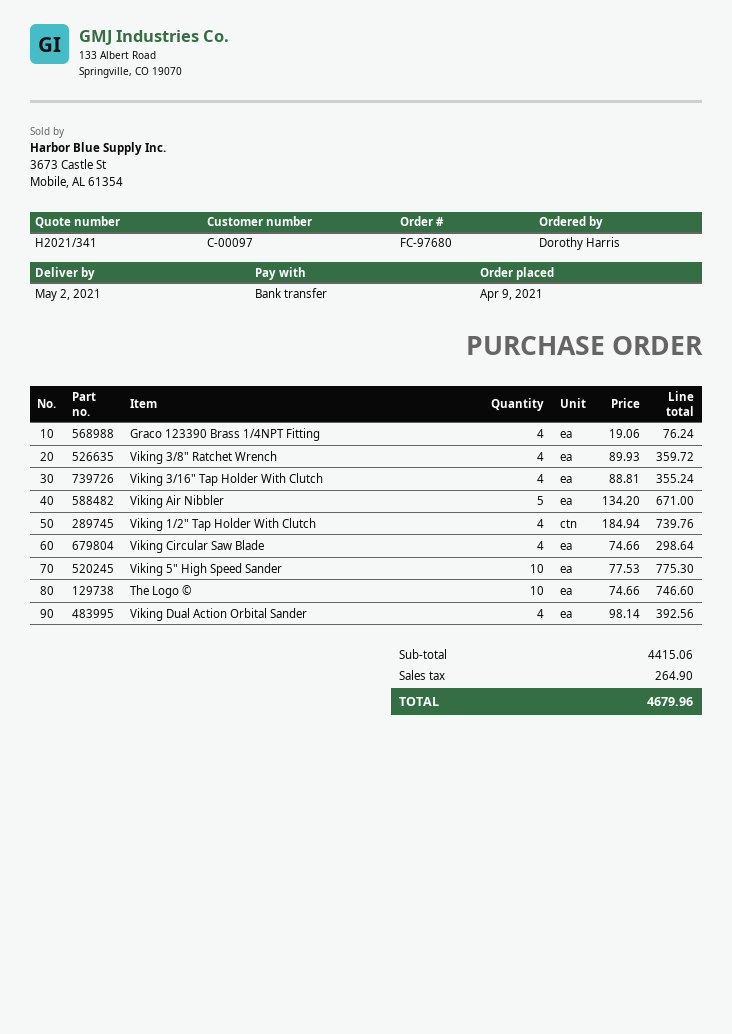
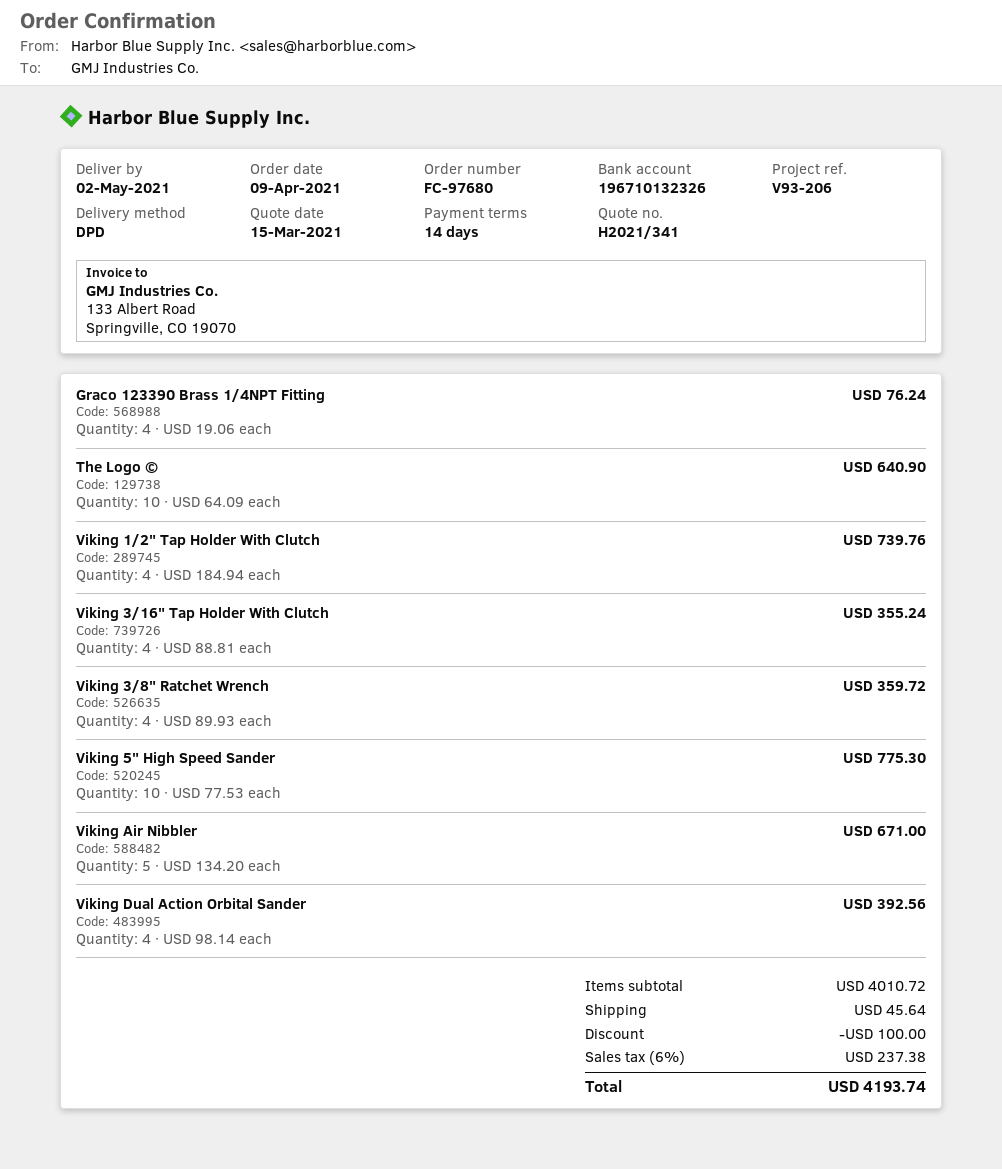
Viking Circular Saw Blade: 4 x 74.66 = 298.64 -> none
The Logo ©: 10 x 74.66 = 746.60 -> 10 x 64.09 = 640.90
subtotal: 4415.06 -> 4010.72
discount: none -> 100.00
shipping: none -> 45.64
tax: 264.90 -> 237.38
total: 4679.96 -> 4193.74

